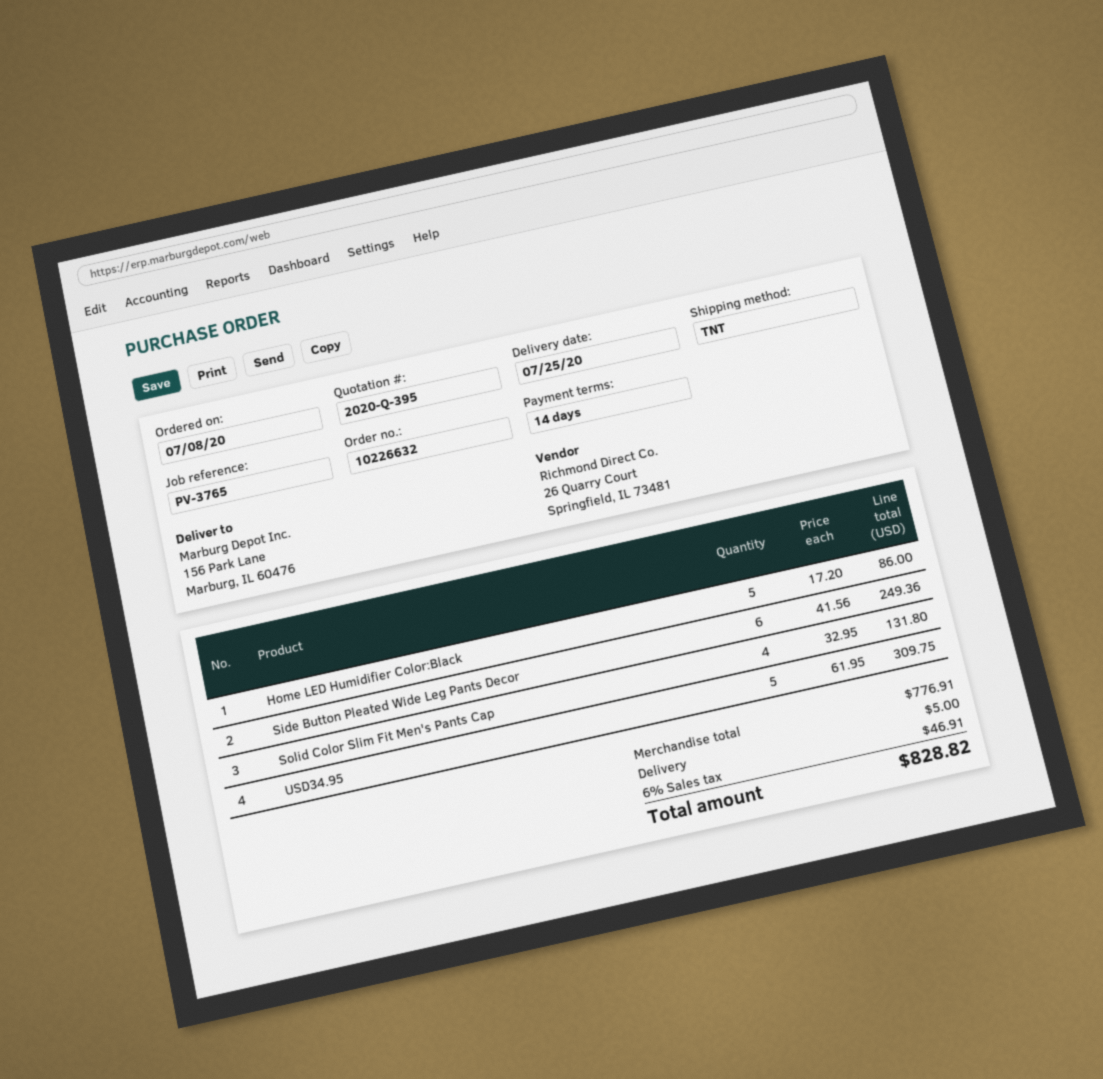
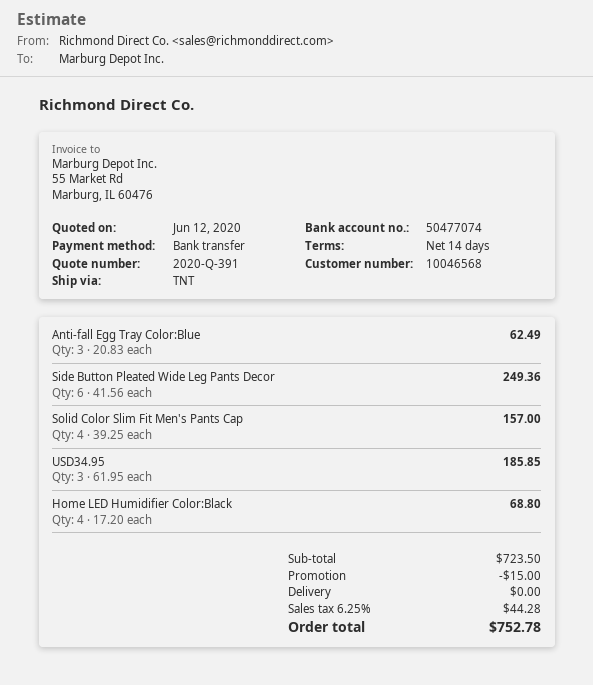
quote number: 2020-Q-395 -> 2020-Q-391
Home LED Humidifier Color:Black: 5 x 17.20 = 86.00 -> 4 x 17.20 = 68.80
Solid Color Slim Fit Men's Pants Cap: 4 x 32.95 = 131.80 -> 4 x 39.25 = 157.00
USD34.95: 5 x 61.95 = 309.75 -> 3 x 61.95 = 185.85
Anti-fall Egg Tray Color:Blue: none -> 3 x 20.83 = 62.49
subtotal: 776.91 -> 723.50
discount: none -> 15.00
shipping: 5.00 -> 0.00
tax: 6% = 46.91 -> 6.25% = 44.28
total: 828.82 -> 752.78

